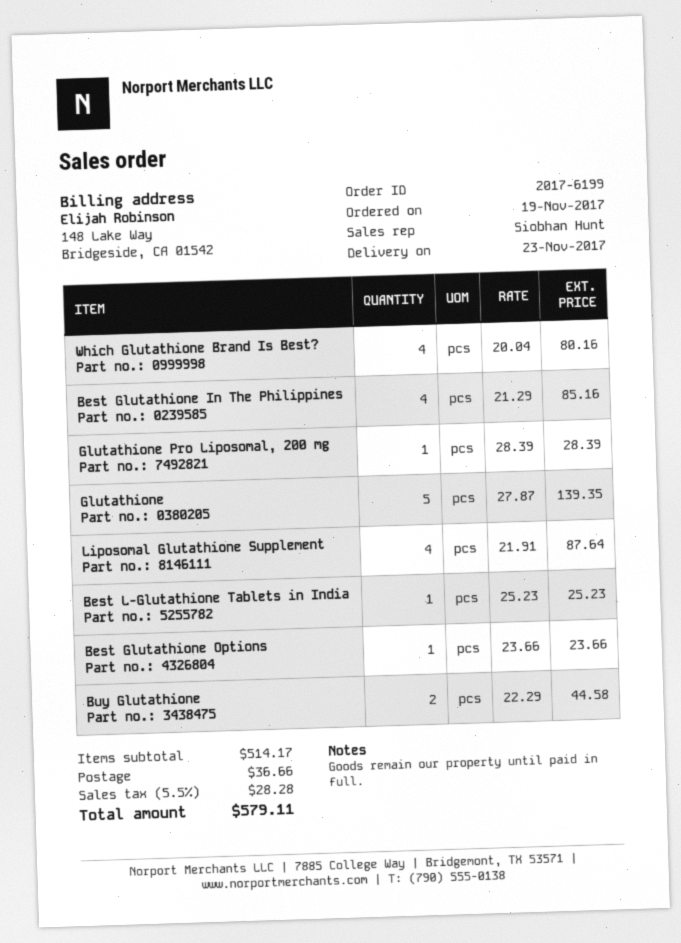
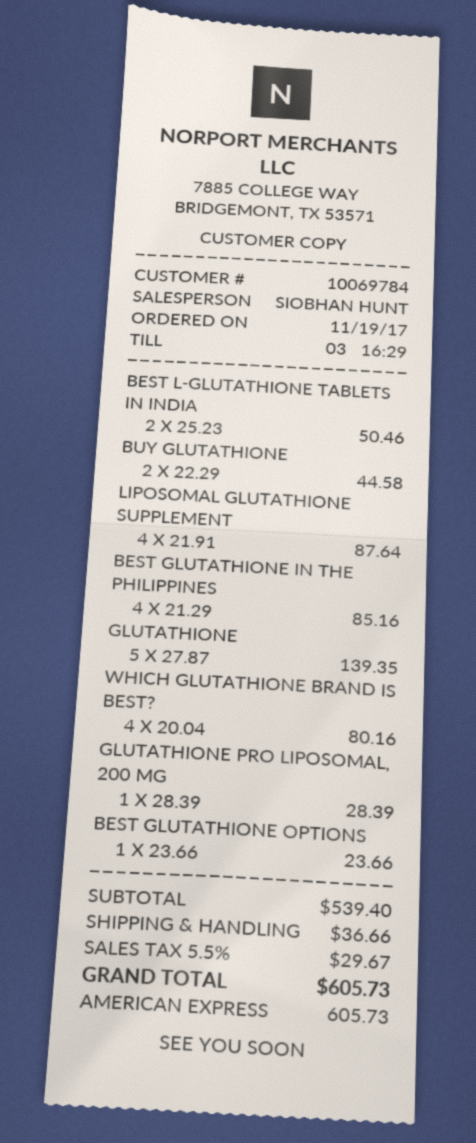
Best L-Glutathione Tablets in India: 1 x 25.23 = 25.23 -> 2 x 25.23 = 50.46
subtotal: 514.17 -> 539.40
tax: 5.5% = 28.28 -> 5.5% = 29.67
total: 579.11 -> 605.73

